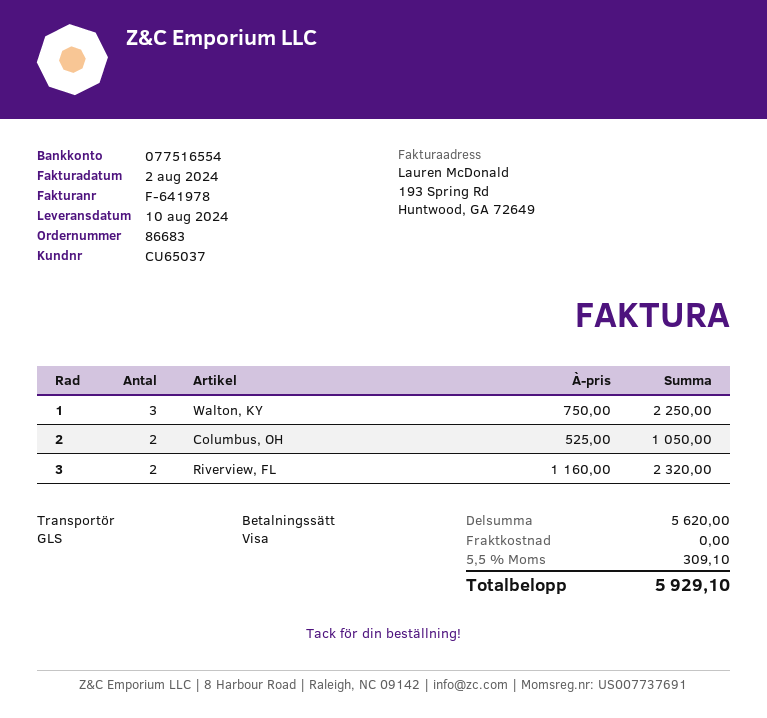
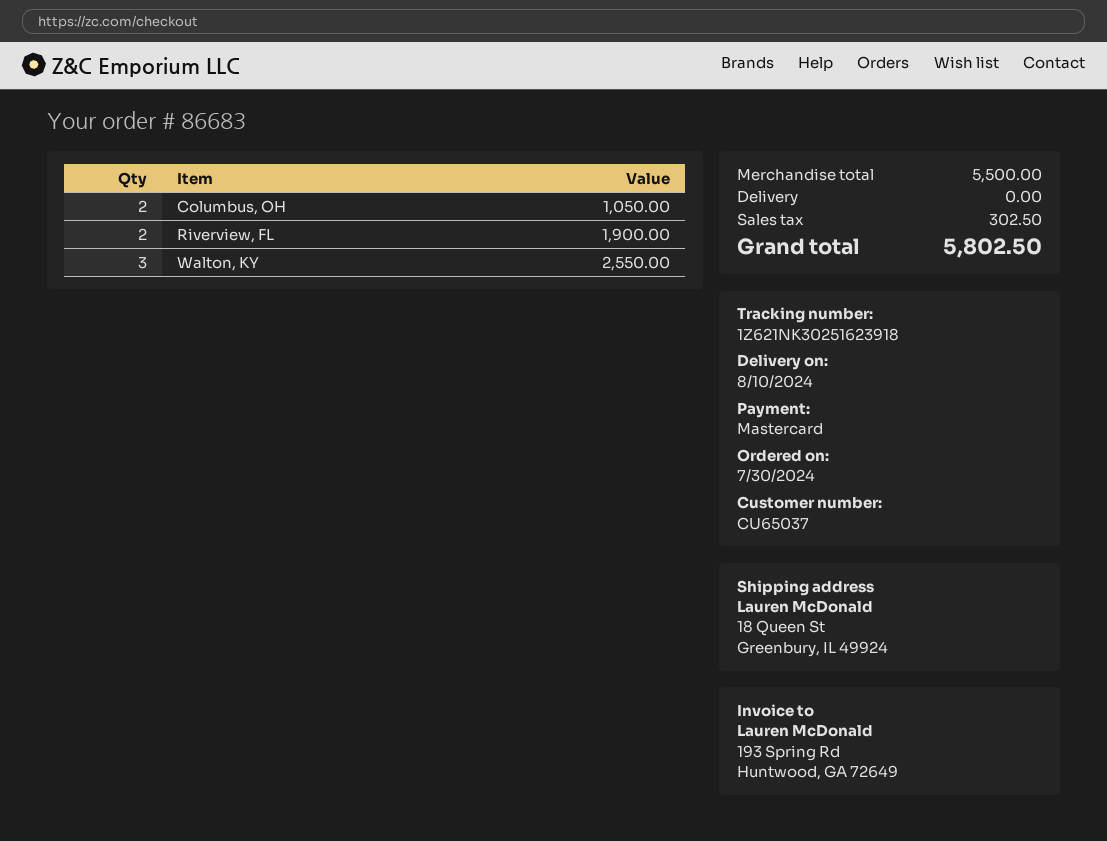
payment method: Visa -> Mastercard
Walton, KY: 3 for 2250.00 -> 3 for 2550.00
Riverview, FL: 2 for 2320.00 -> 2 for 1900.00
subtotal: 5620.00 -> 5500.00
tax: 309.10 -> 302.50
total: 5929.10 -> 5802.50

